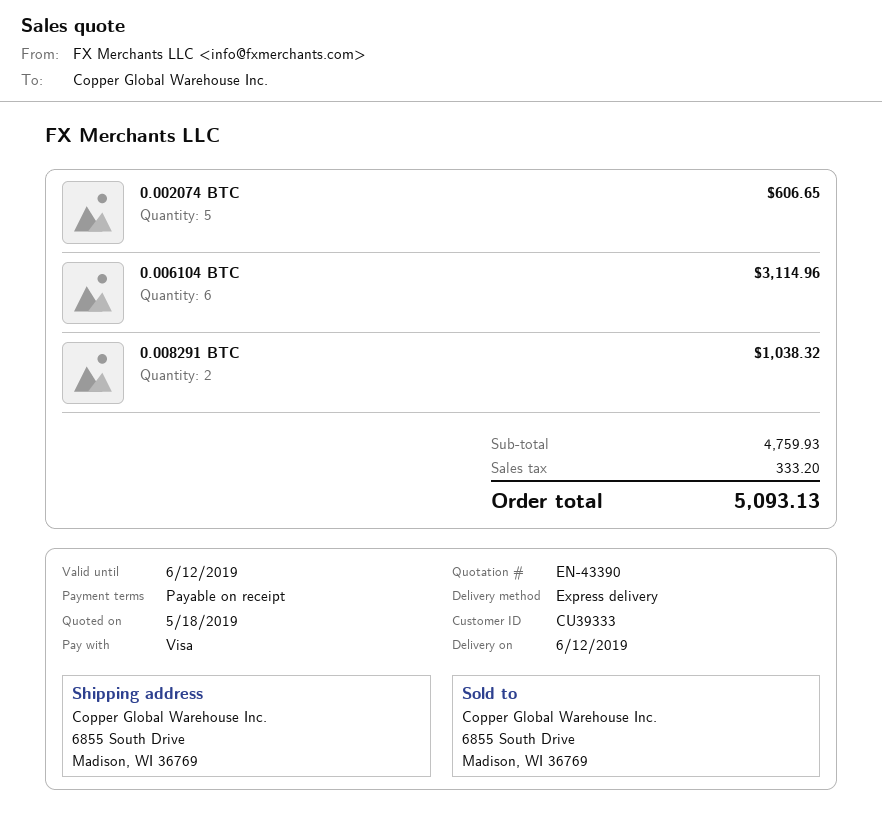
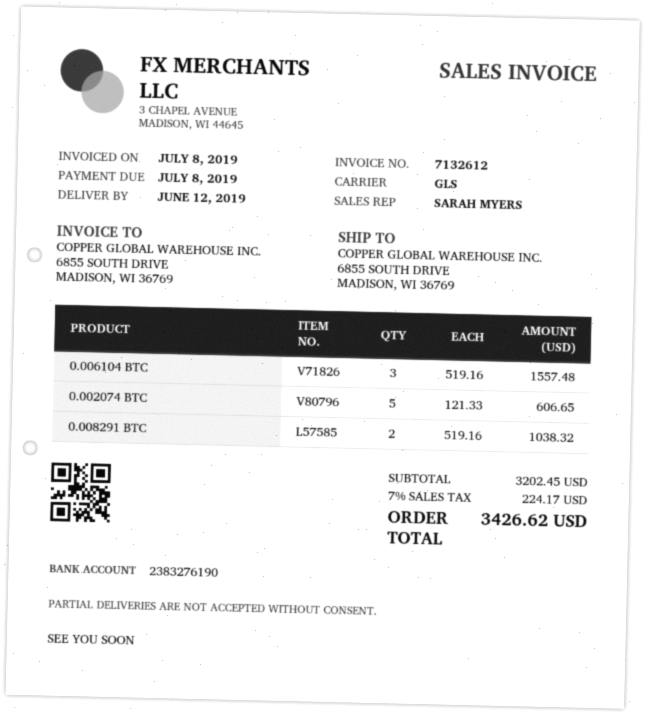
shipping method: express -> GLS
0.006104 BTC: 6 for 3114.96 -> 3 for 1557.48
subtotal: 4759.93 -> 3202.45
tax: 333.20 -> 224.17
total: 5093.13 -> 3426.62

